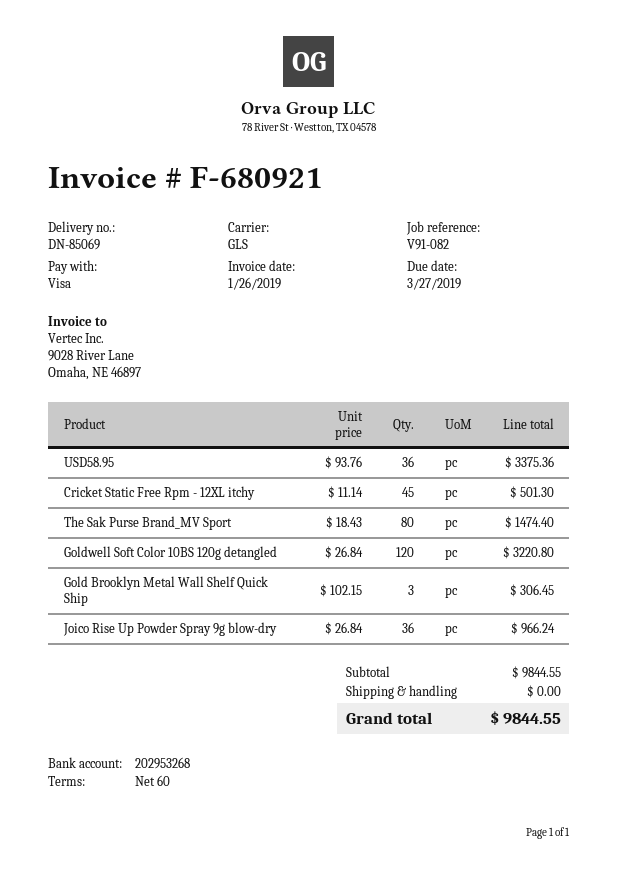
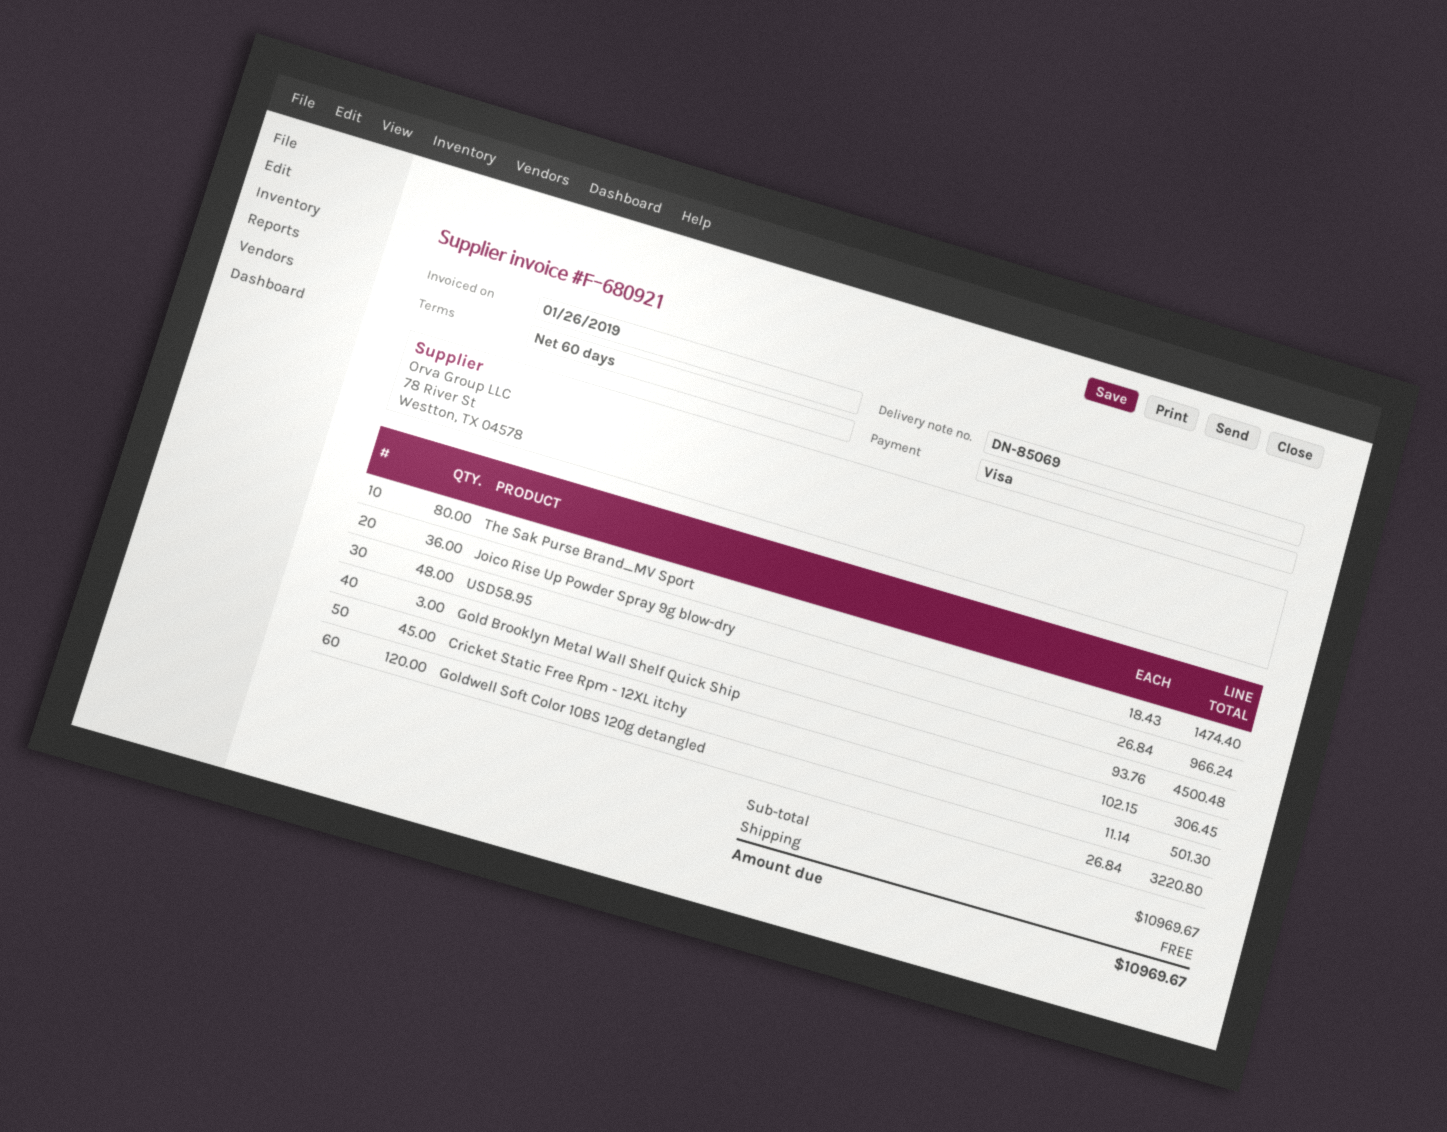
USD58.95: 36 x 93.76 = 3375.36 -> 48 x 93.76 = 4500.48
subtotal: 9844.55 -> 10969.67
total: 9844.55 -> 10969.67

